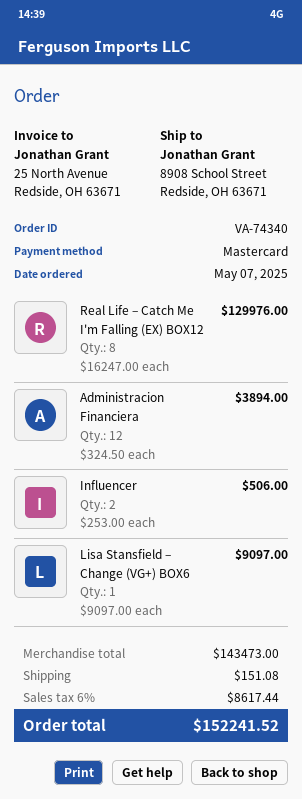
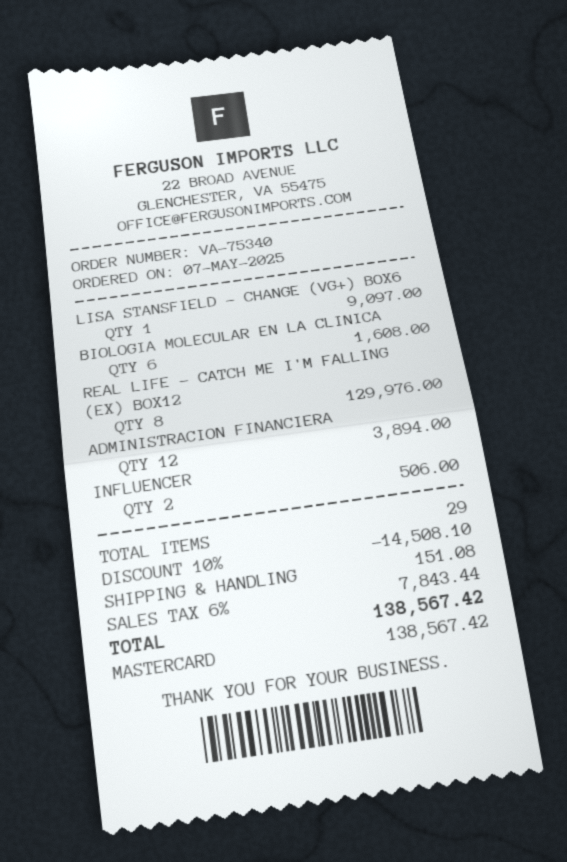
order number: VA-74340 -> VA-75340
BIOLOGIA MOLECULAR EN LA CLINICA: none -> 6 for 1608.00
discount: none -> 10% = 14508.10
tax: 6% = 8617.44 -> 6% = 7843.44
total: 152241.52 -> 138567.42

